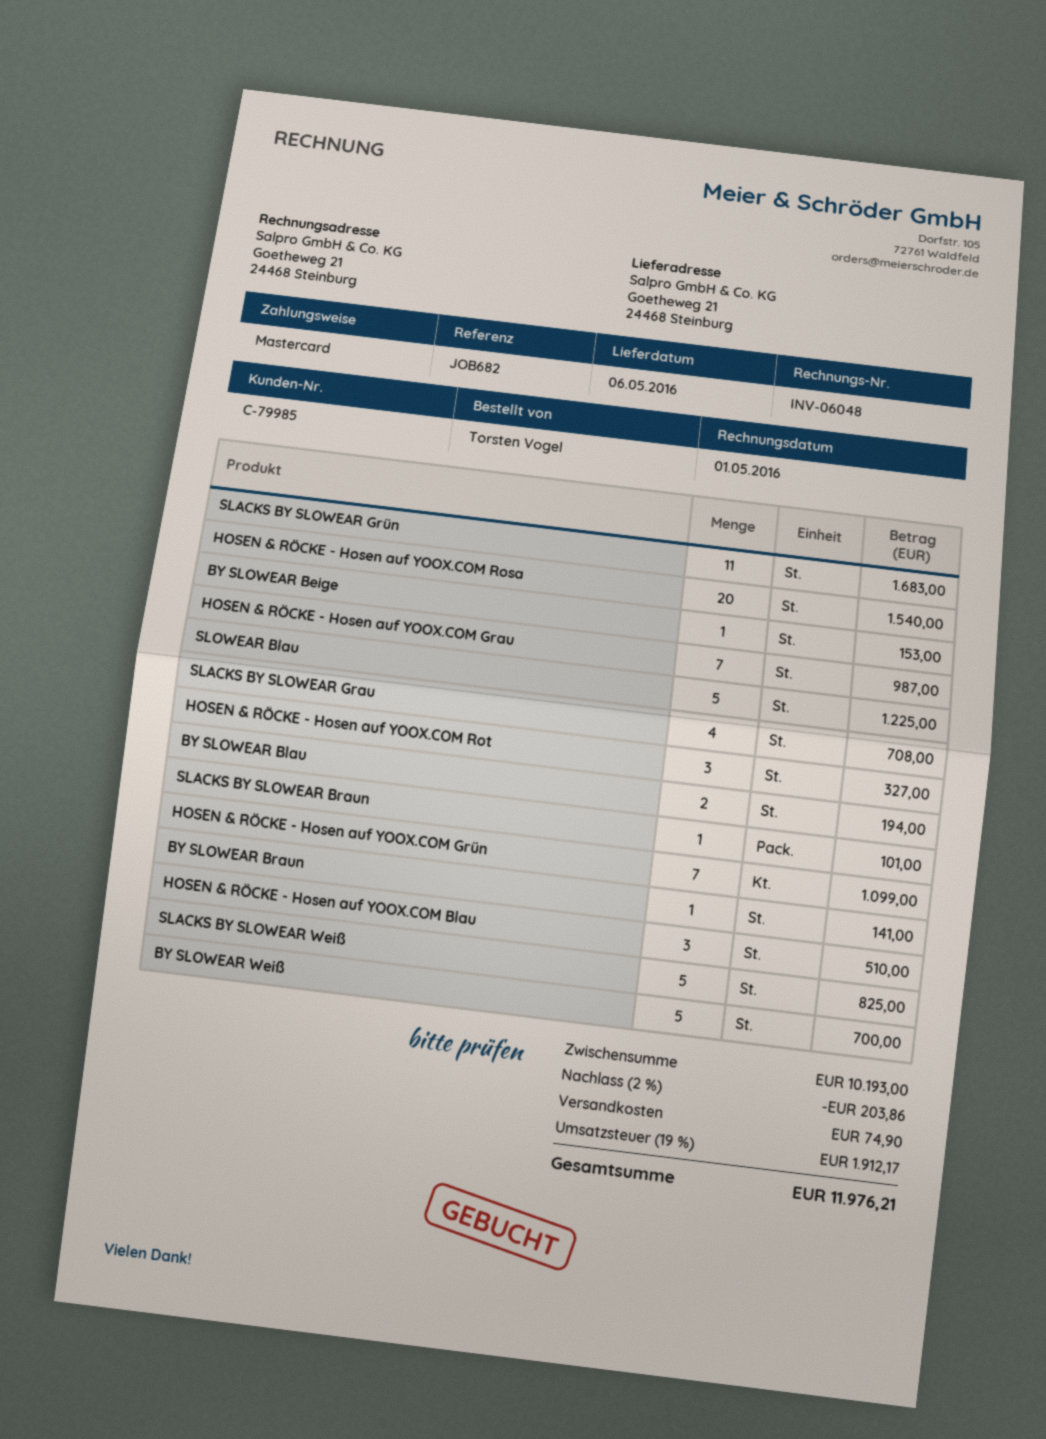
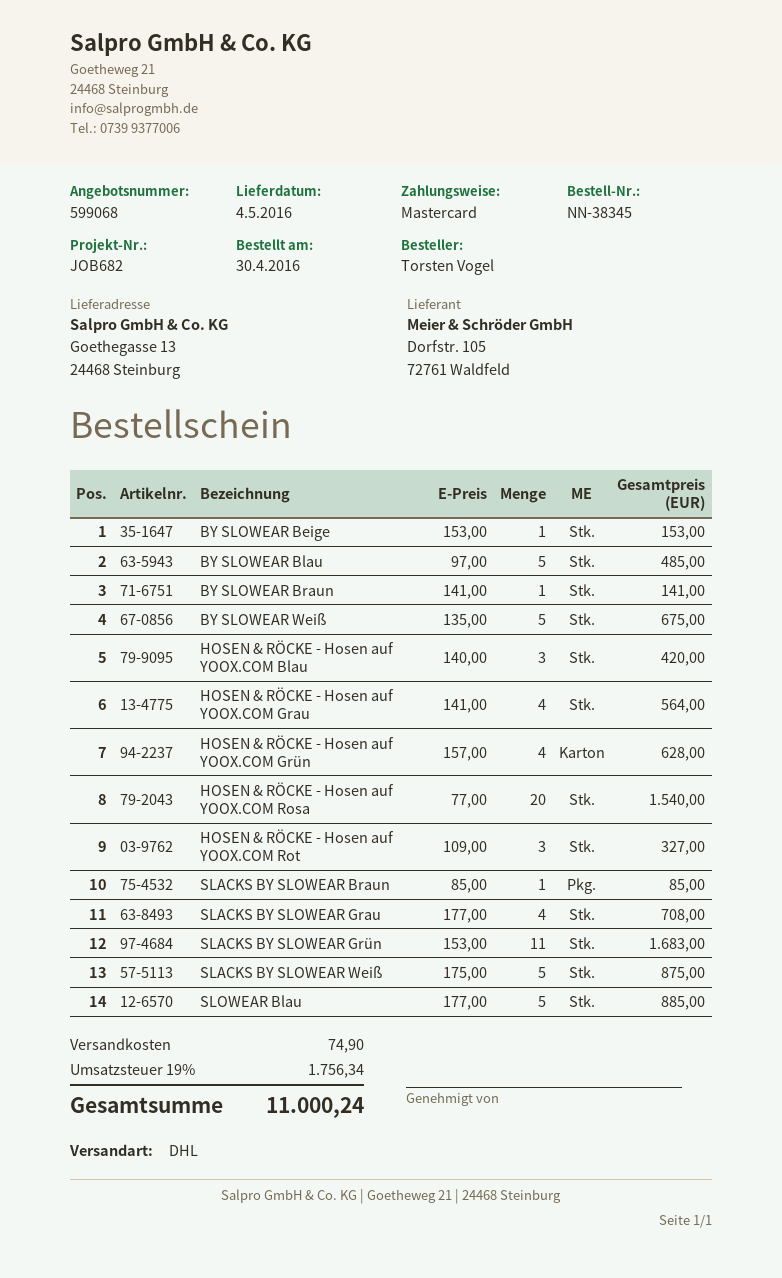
delivery date: 2016-05-06 -> 2016-05-04
ship to: Goetheweg 21, 24468 Steinburg -> Goethegasse 13, 24468 Steinburg
HOSEN & RÖCKE - Hosen auf YOOX.COM Grau: 7 for 987.00 -> 4 for 564.00
SLOWEAR Blau: 5 for 1225.00 -> 5 for 885.00
BY SLOWEAR Blau: 2 for 194.00 -> 5 for 485.00
SLACKS BY SLOWEAR Braun: 1 for 101.00 -> 1 for 85.00
HOSEN & RÖCKE - Hosen auf YOOX.COM Grün: 7 for 1099.00 -> 4 for 628.00
HOSEN & RÖCKE - Hosen auf YOOX.COM Blau: 3 for 510.00 -> 3 for 420.00
SLACKS BY SLOWEAR Weiß: 5 for 825.00 -> 5 for 875.00
BY SLOWEAR Weiß: 5 for 700.00 -> 5 for 675.00
discount: 2% = 203.86 -> none
tax: 19% = 1912.17 -> 19% = 1756.34
total: 11976.21 -> 11000.24

